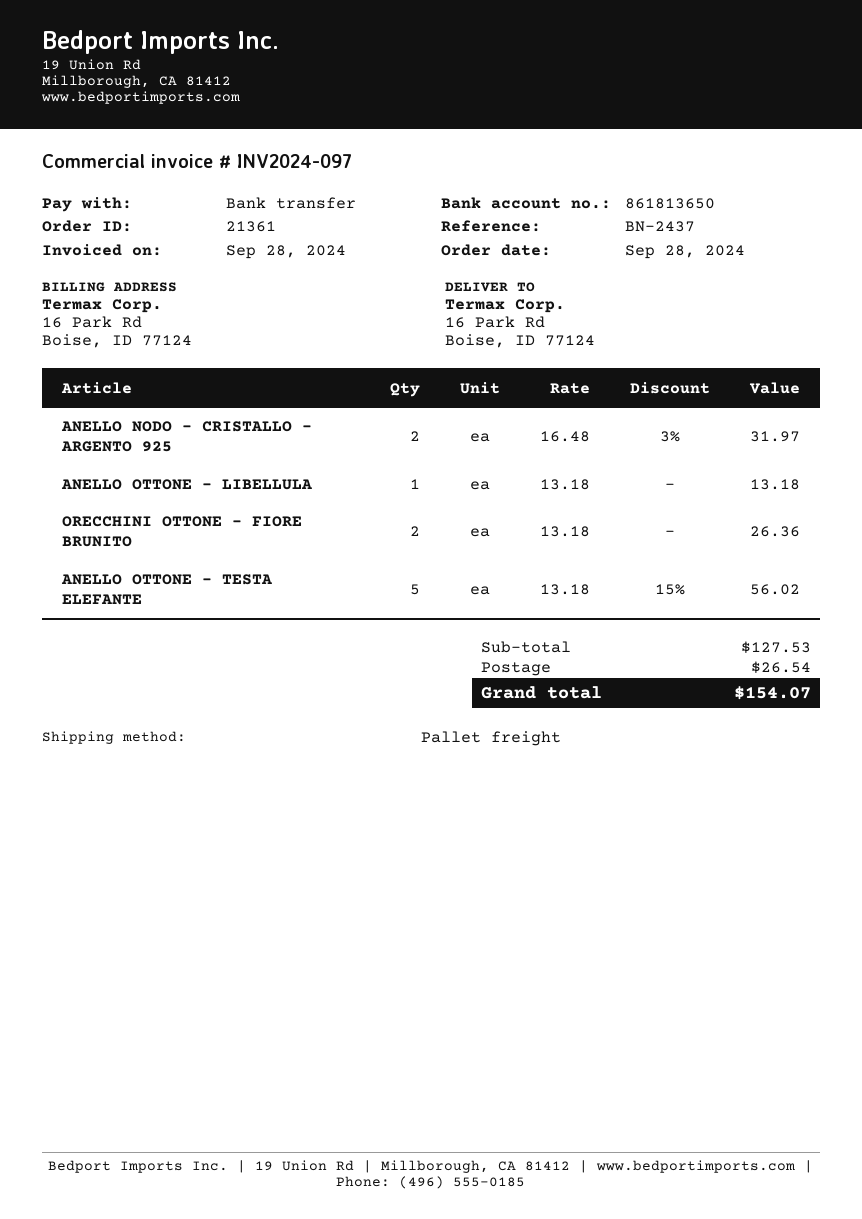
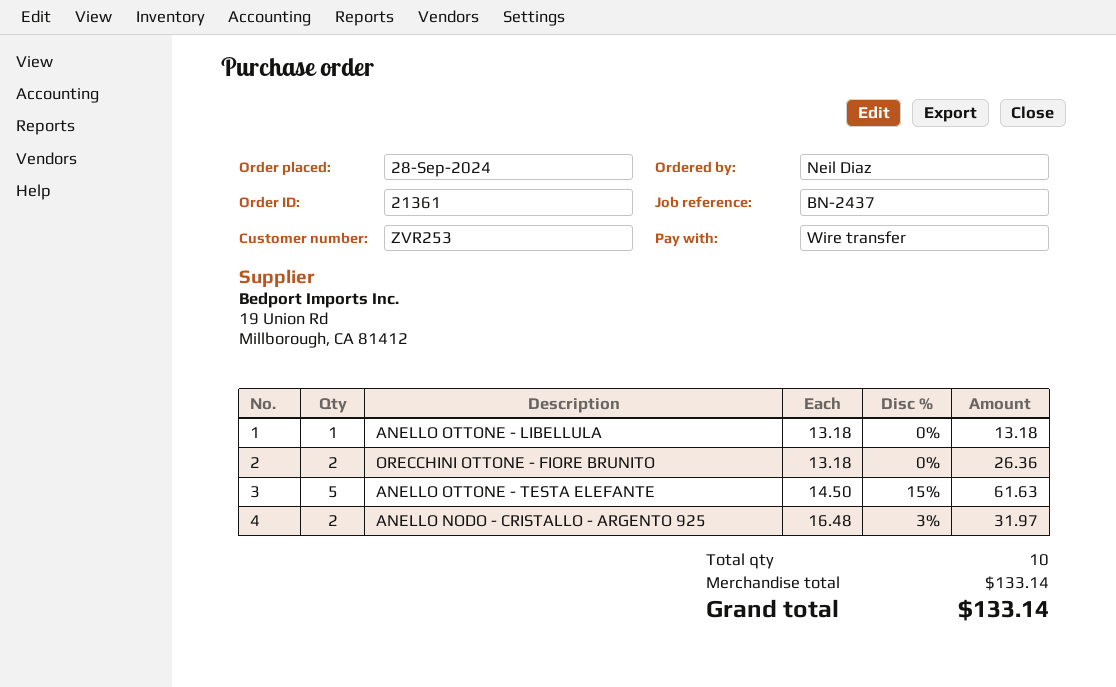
ANELLO OTTONE - TESTA ELEFANTE: 5 x 13.18 - 15% = 56.02 -> 5 x 14.50 - 15% = 61.63
subtotal: 127.53 -> 133.14
shipping: 26.54 -> none
total: 154.07 -> 133.14

